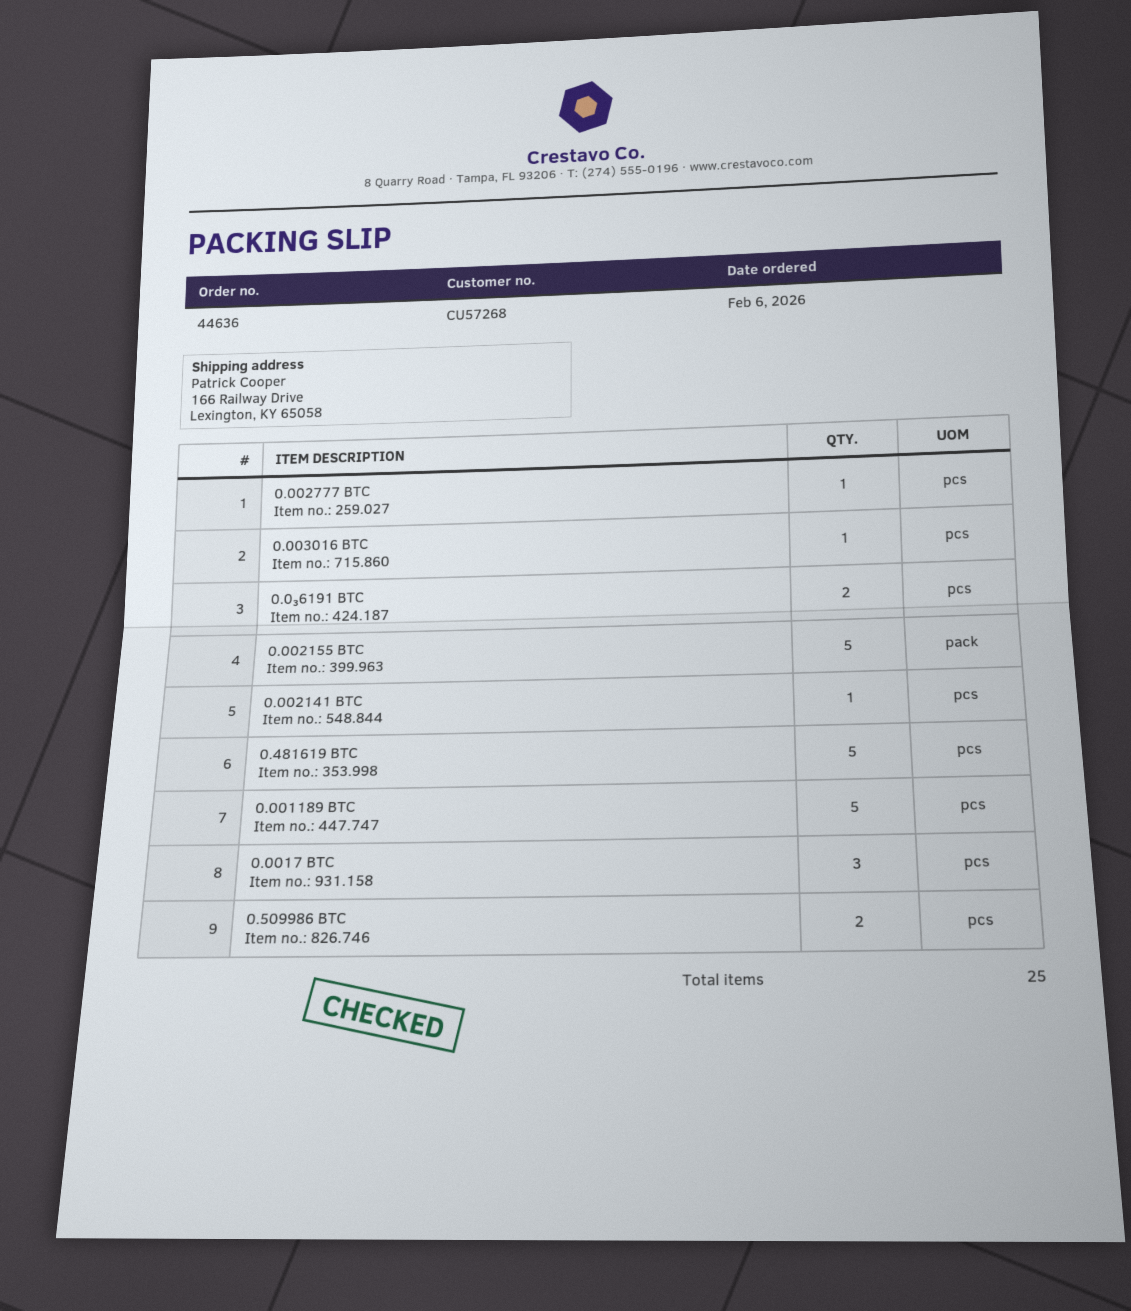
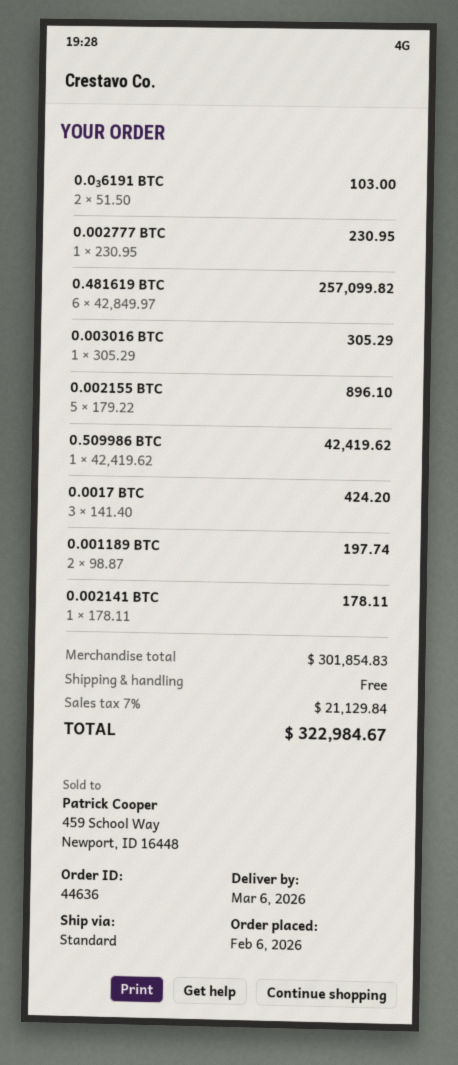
0.481619 BTC: 5 -> 6
0.001189 BTC: 5 -> 2
0.509986 BTC: 2 -> 1

